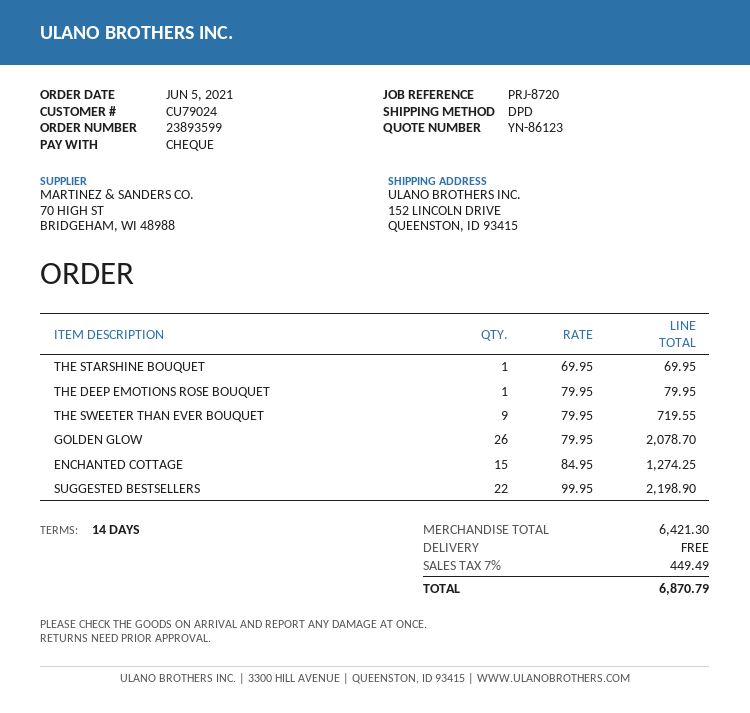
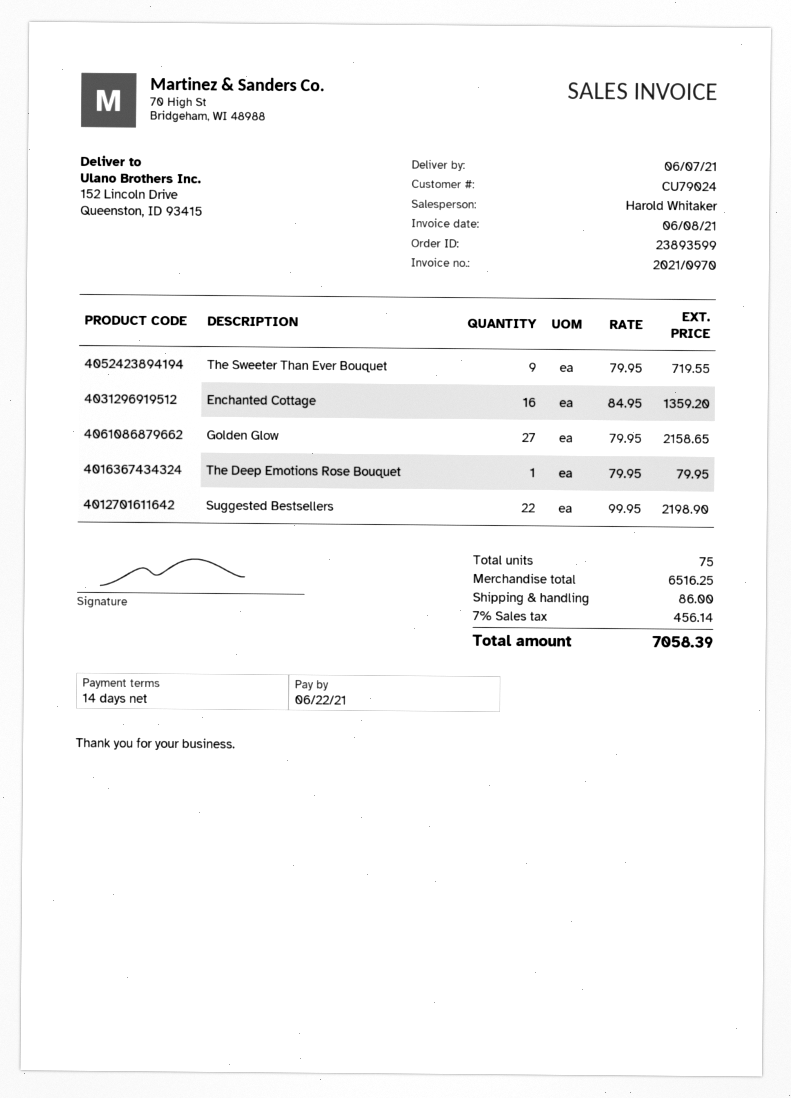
THE STARSHINE BOUQUET: 1 x 69.95 = 69.95 -> none
GOLDEN GLOW: 26 x 79.95 = 2078.70 -> 27 x 79.95 = 2158.65
ENCHANTED COTTAGE: 15 x 84.95 = 1274.25 -> 16 x 84.95 = 1359.20
subtotal: 6421.30 -> 6516.25
shipping: 0.00 -> 86.00
tax: 7% = 449.49 -> 7% = 456.14
total: 6870.79 -> 7058.39

